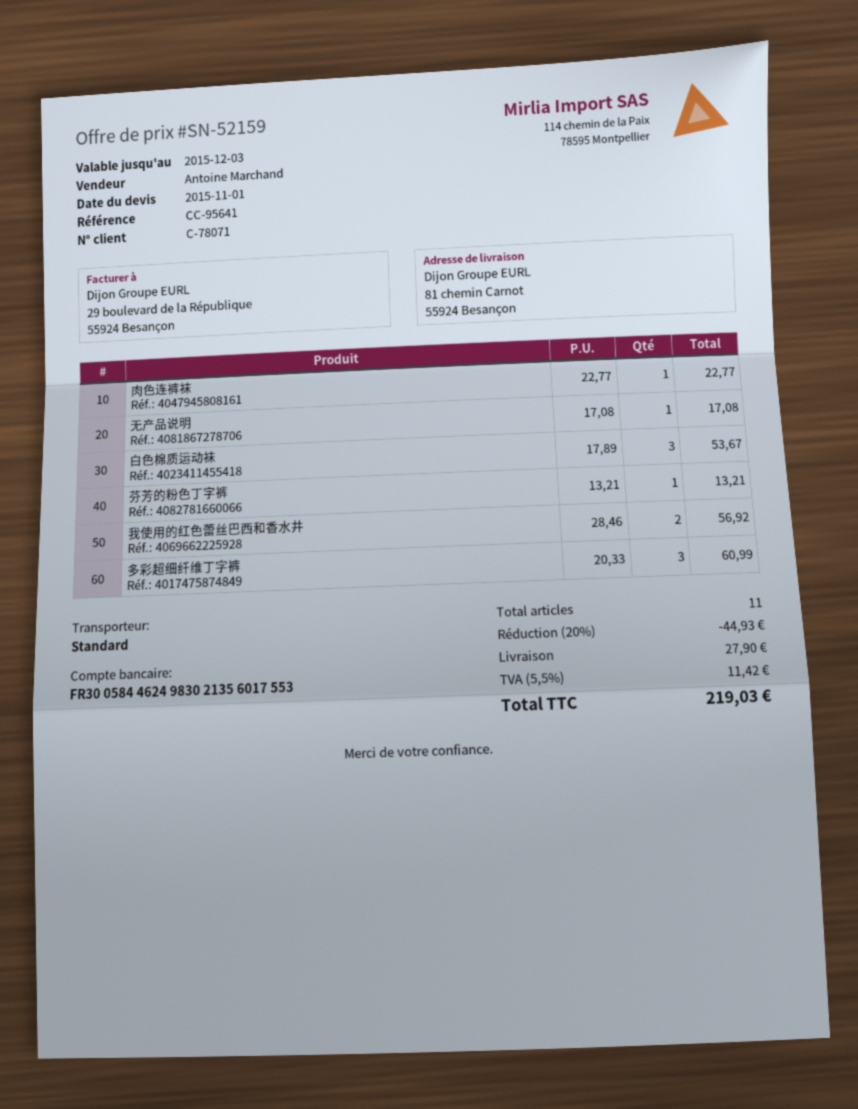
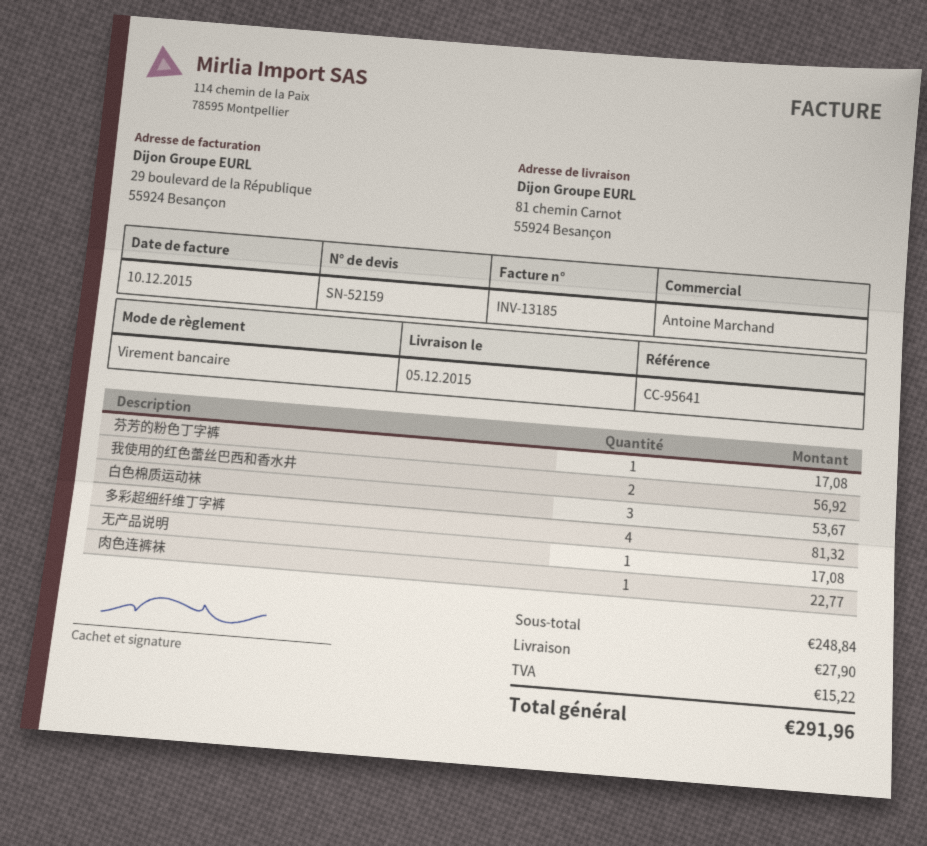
芬芳的粉色丁字裤: 1 for 13.21 -> 1 for 17.08
多彩超细纤维丁字裤: 3 for 60.99 -> 4 for 81.32
discount: 20% = 44.93 -> none
tax: 11.42 -> 15.22
total: 219.03 -> 291.96

